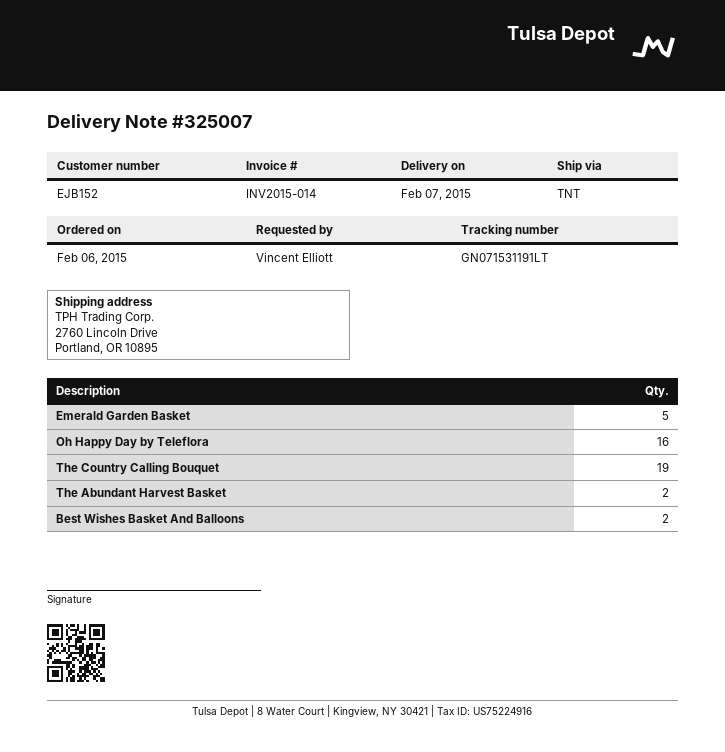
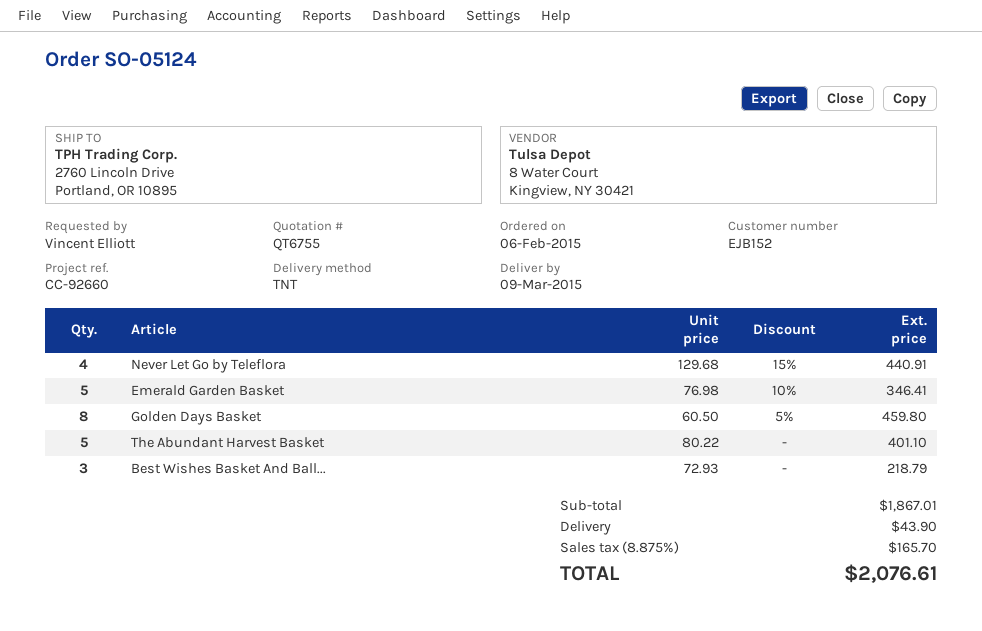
delivery date: 2015-02-07 -> 2015-03-09
Oh Happy Day by Teleflora: 16 -> none
The Country Calling Bouquet: 19 -> none
The Abundant Harvest Basket: 2 -> 5
Best Wishes Basket And Balloons: 2 -> 3
Never Let Go by Teleflora: none -> 4
Golden Days Basket: none -> 8

